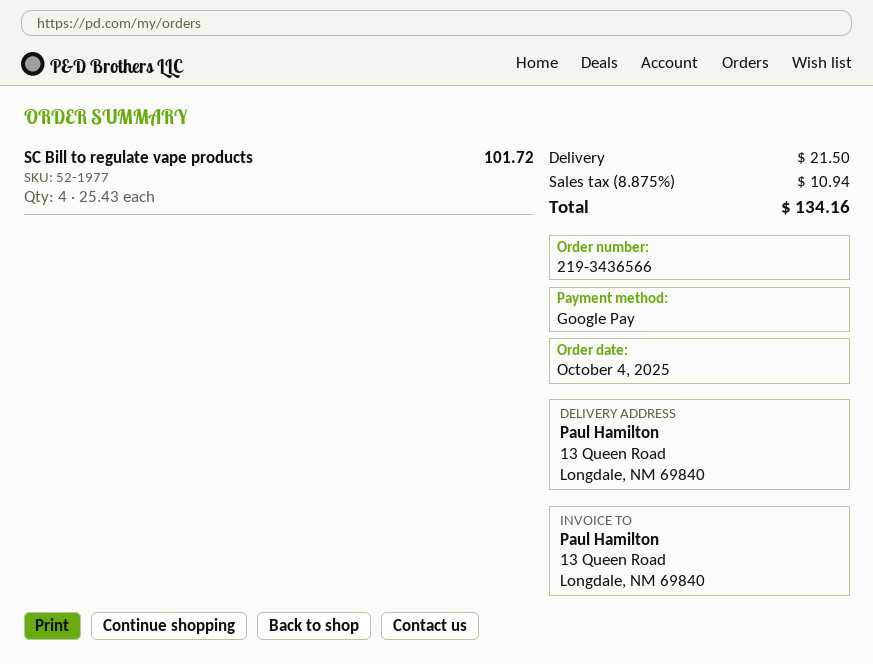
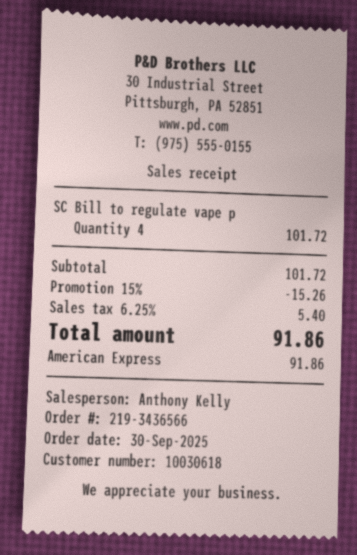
order date: 2025-10-04 -> 2025-09-30
payment method: Google Pay -> American Express
discount: none -> 15% = 15.26
shipping: 21.50 -> none
tax: 8.875% = 10.94 -> 6.25% = 5.40
total: 134.16 -> 91.86

